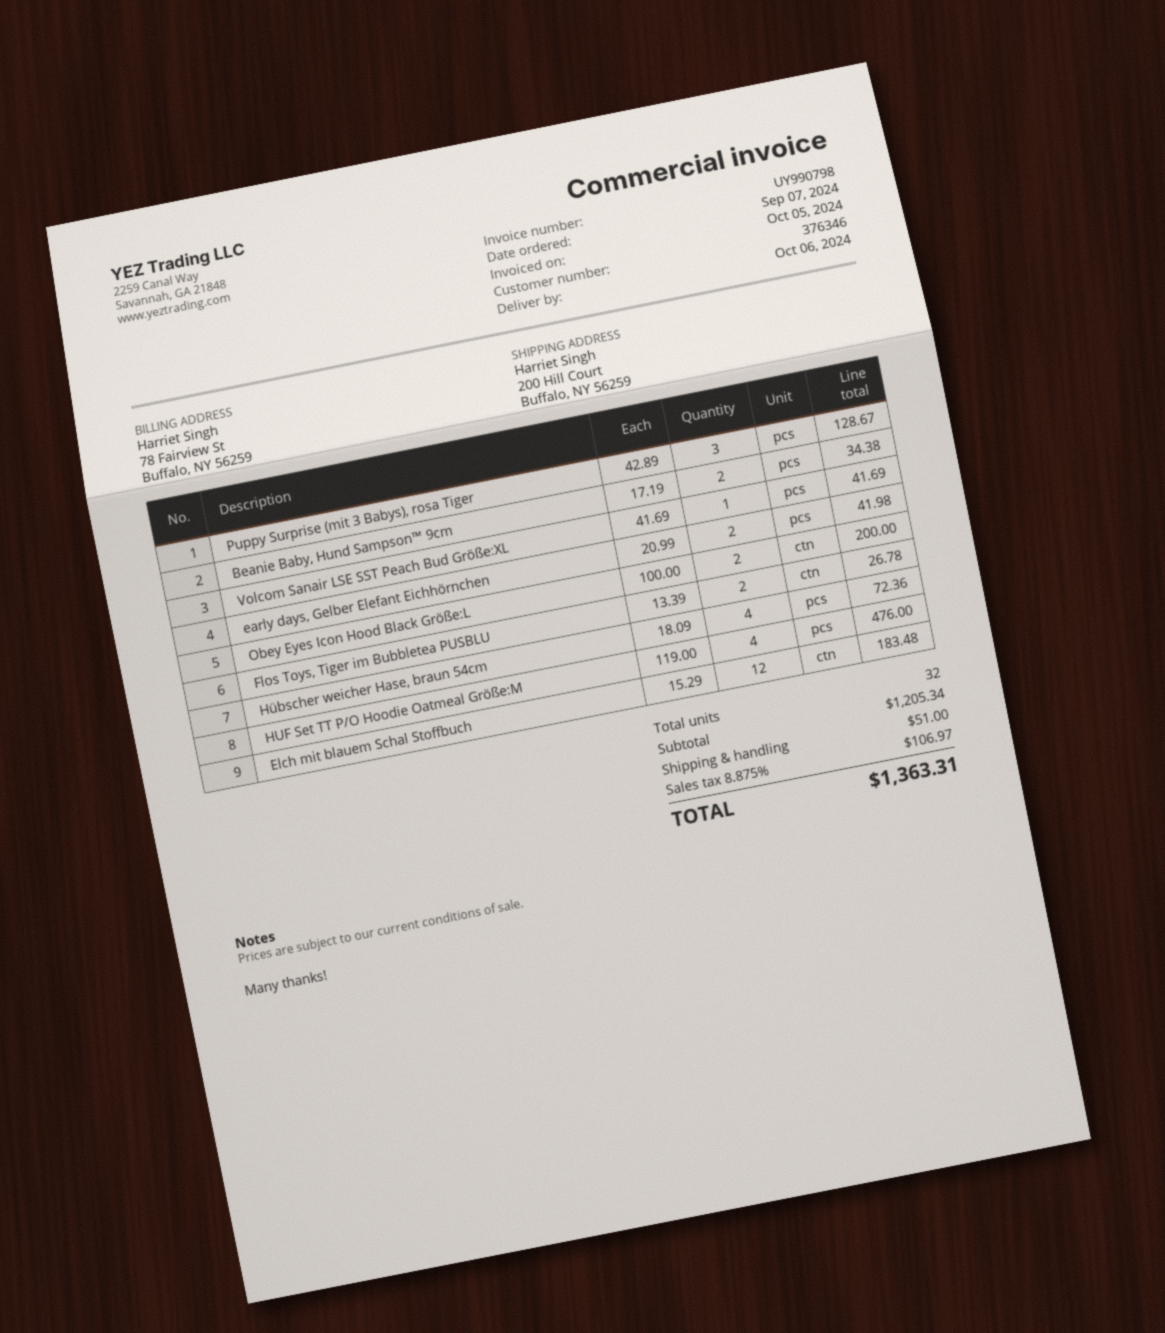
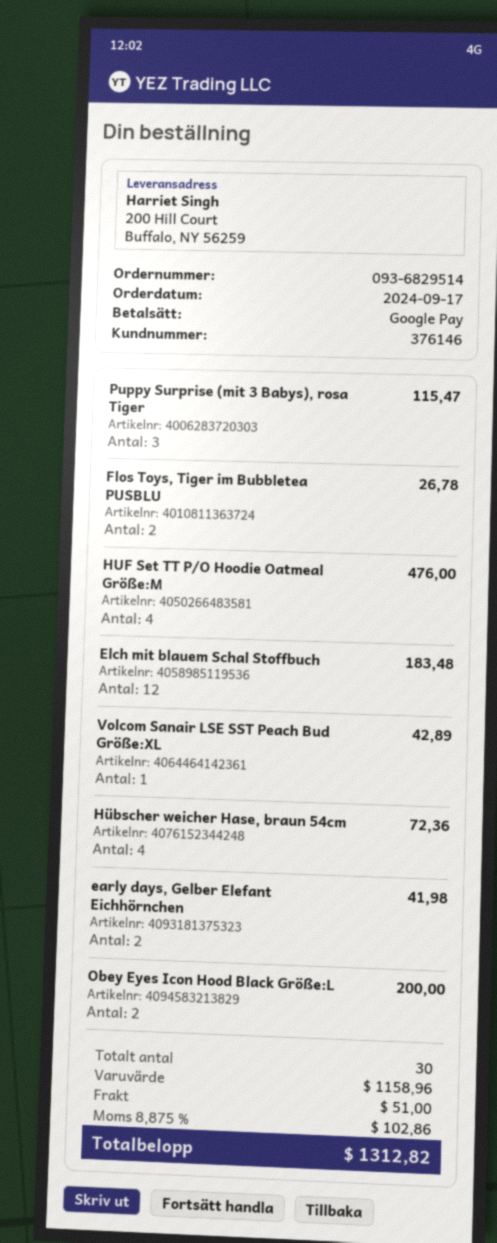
order date: 2024-09-07 -> 2024-09-17
customer number: 376346 -> 376146
Puppy Surprise (mit 3 Babys), rosa Tiger: 3 for 128.67 -> 3 for 115.47
Beanie Baby, Hund Sampson™ 9cm: 2 for 34.38 -> none
Volcom Sanair LSE SST Peach Bud Größe:XL: 1 for 41.69 -> 1 for 42.89
total quantity: 32 -> 30
subtotal: 1205.34 -> 1158.96
tax: 8.875% = 106.97 -> 8.875% = 102.86
total: 1363.31 -> 1312.82

